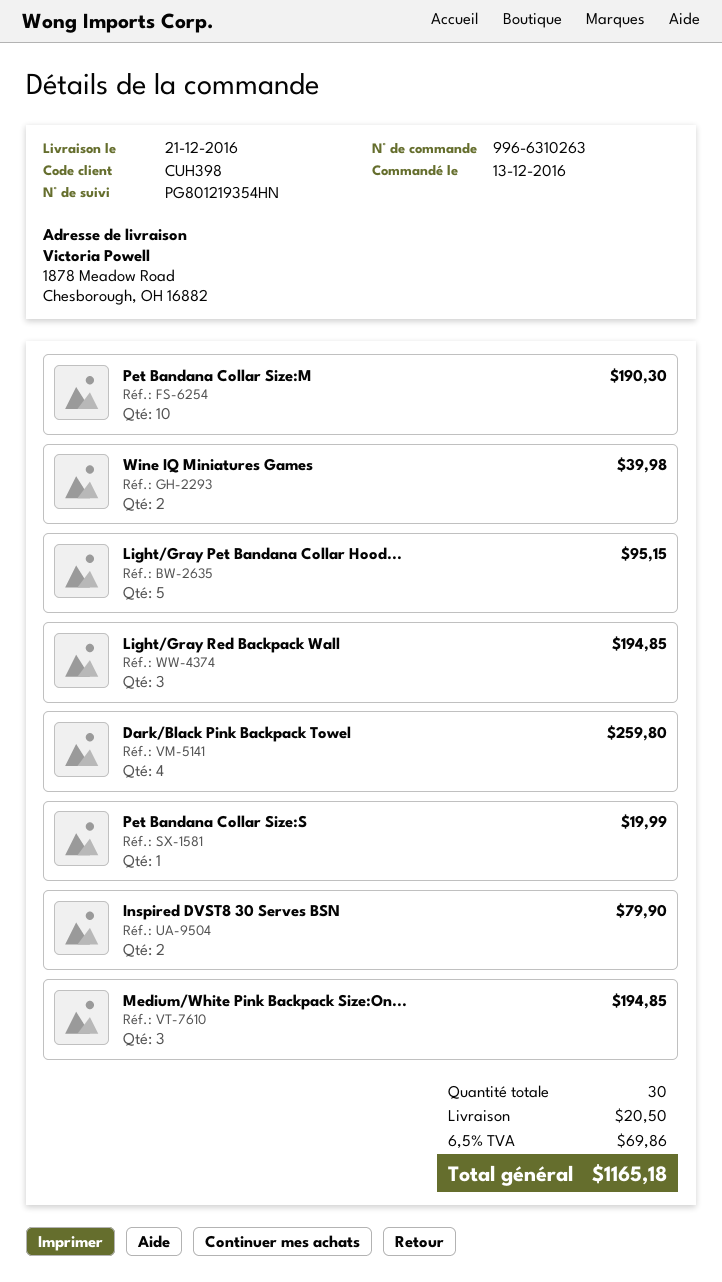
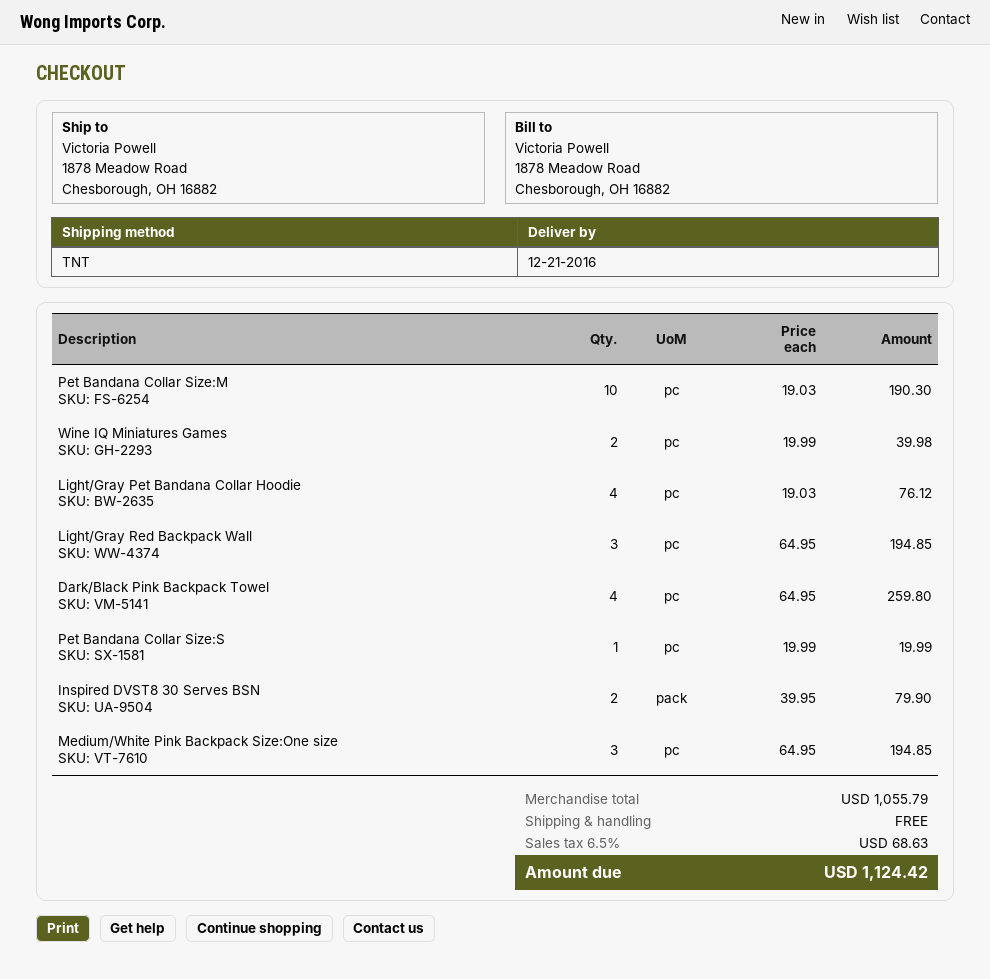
Light/Gray Pet Bandana Collar Hood...: 5 for 95.15 -> 4 for 76.12
shipping: 20.50 -> 0.00
tax: 6.5% = 69.86 -> 6.5% = 68.63
total: 1165.18 -> 1124.42

